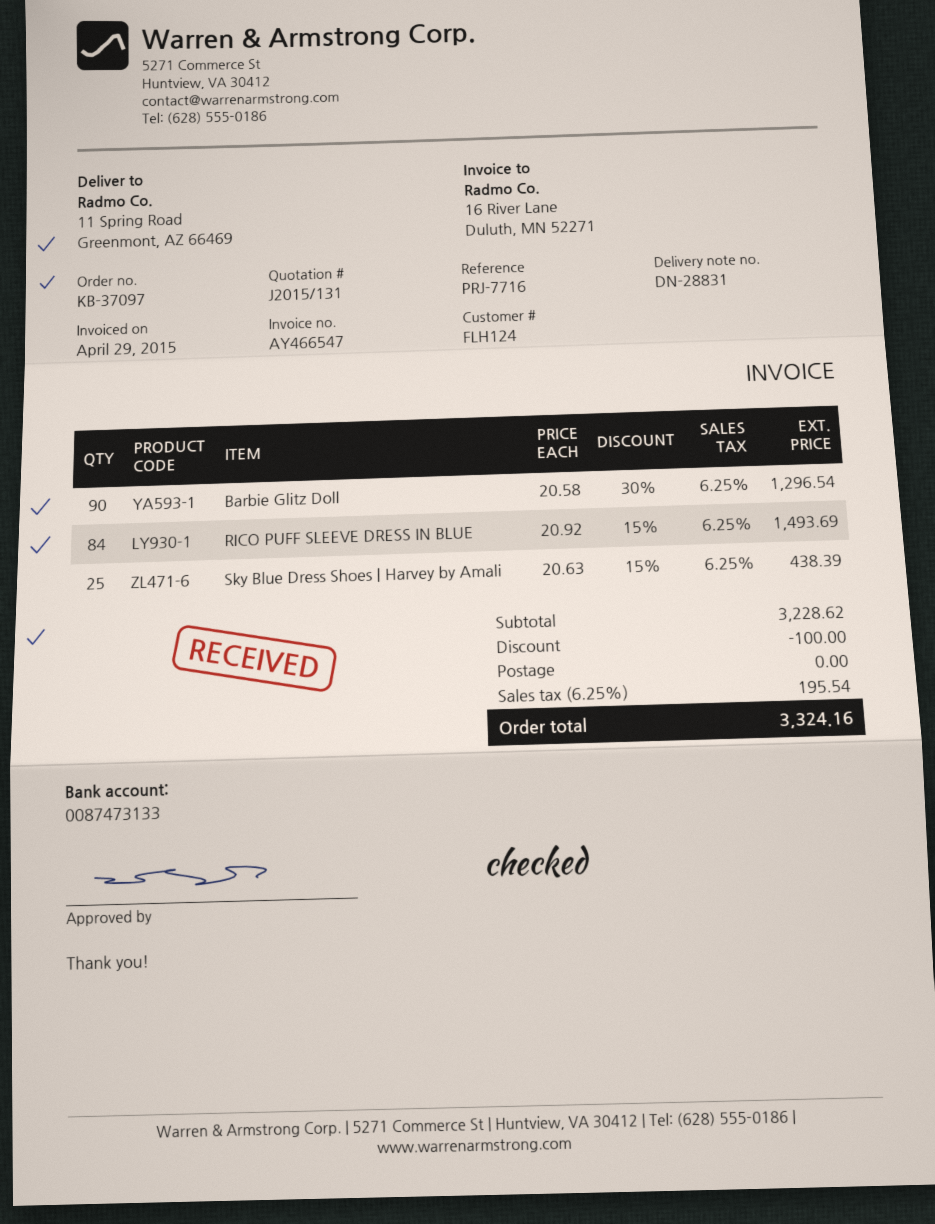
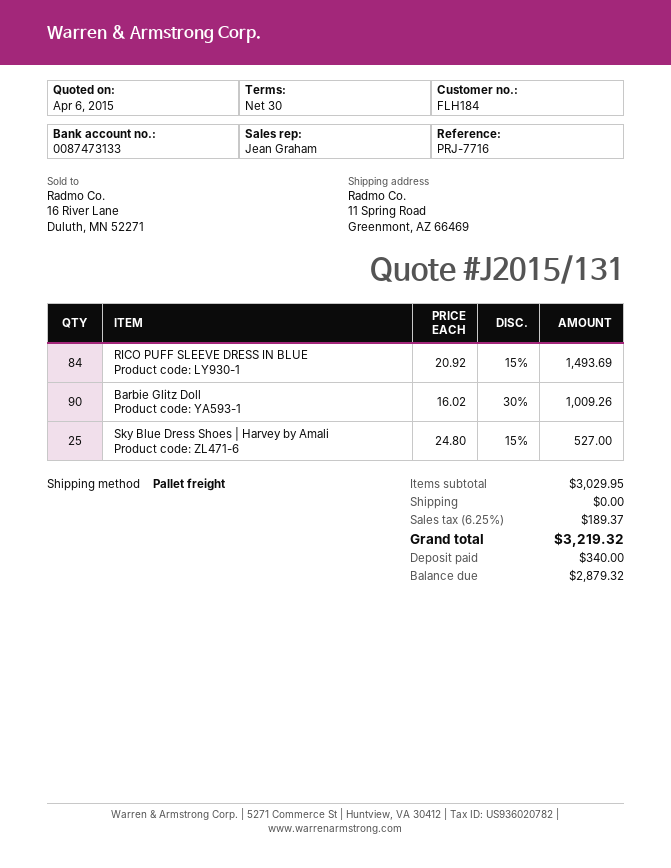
customer number: FLH124 -> FLH184
Barbie Glitz Doll: 90 x 20.58 - 30% = 1296.54 -> 90 x 16.02 - 30% = 1009.26
Sky Blue Dress Shoes | Harvey by Amali: 25 x 20.63 - 15% = 438.39 -> 25 x 24.80 - 15% = 527.00
subtotal: 3228.62 -> 3029.95
discount: 100.00 -> none
tax: 6.25% = 195.54 -> 6.25% = 189.37
total: 3324.16 -> 3219.32

